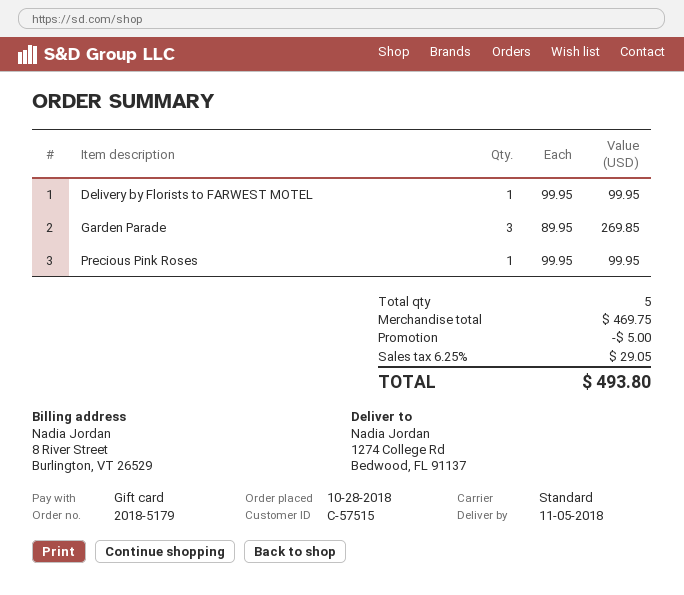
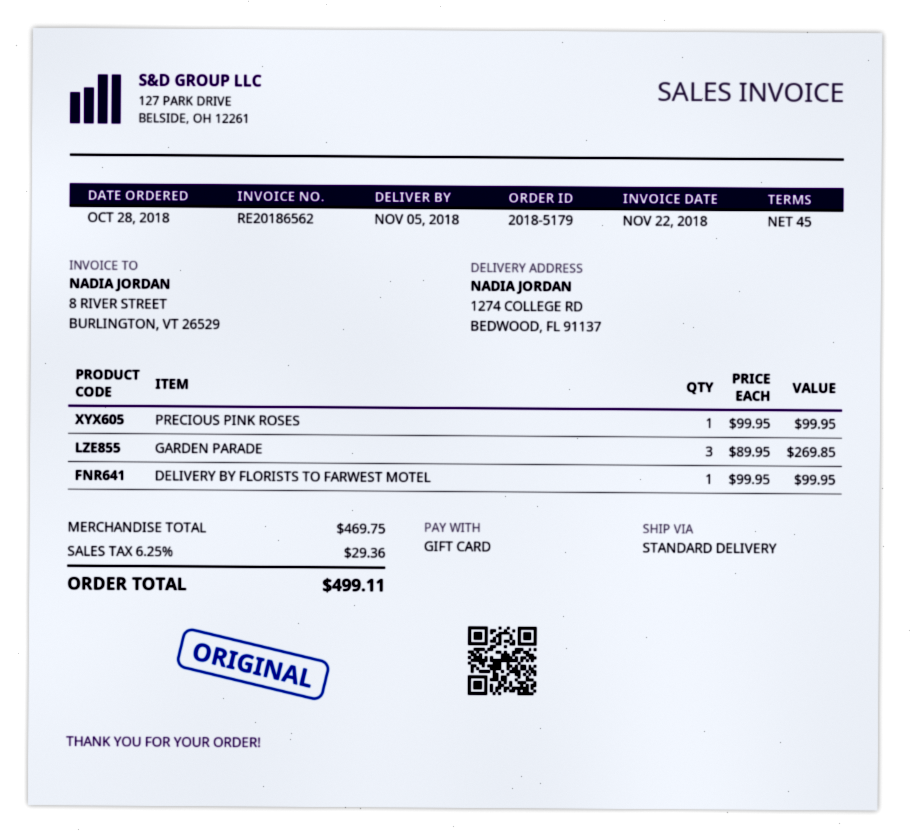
discount: 5.00 -> none
tax: 6.25% = 29.05 -> 6.25% = 29.36
total: 493.80 -> 499.11

